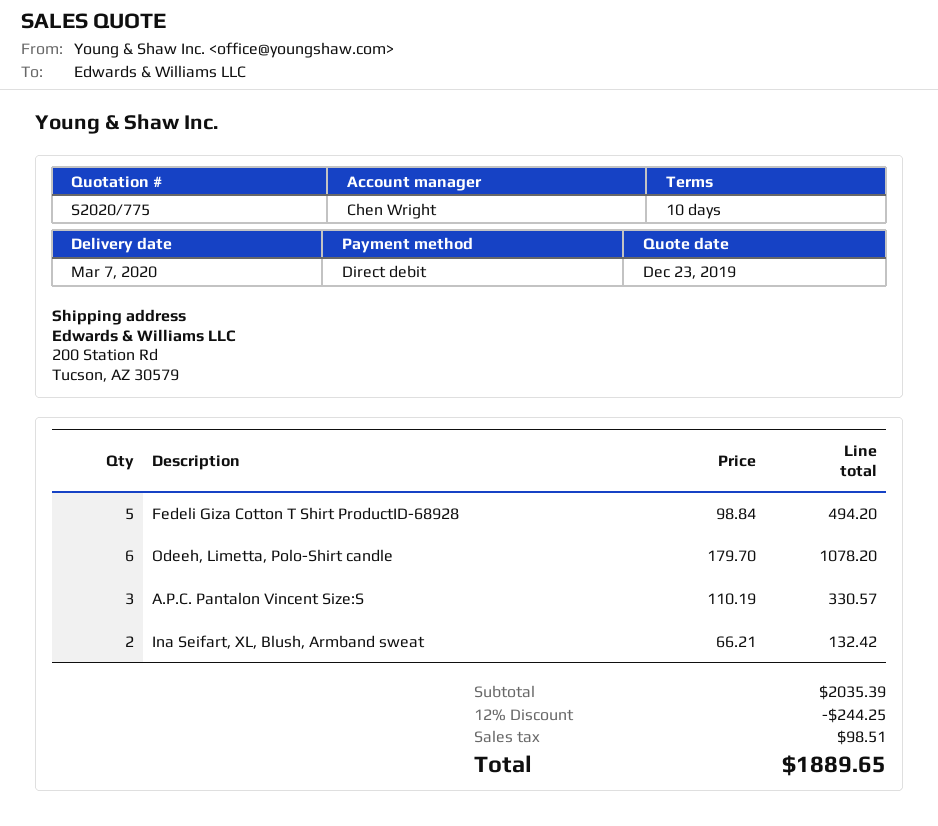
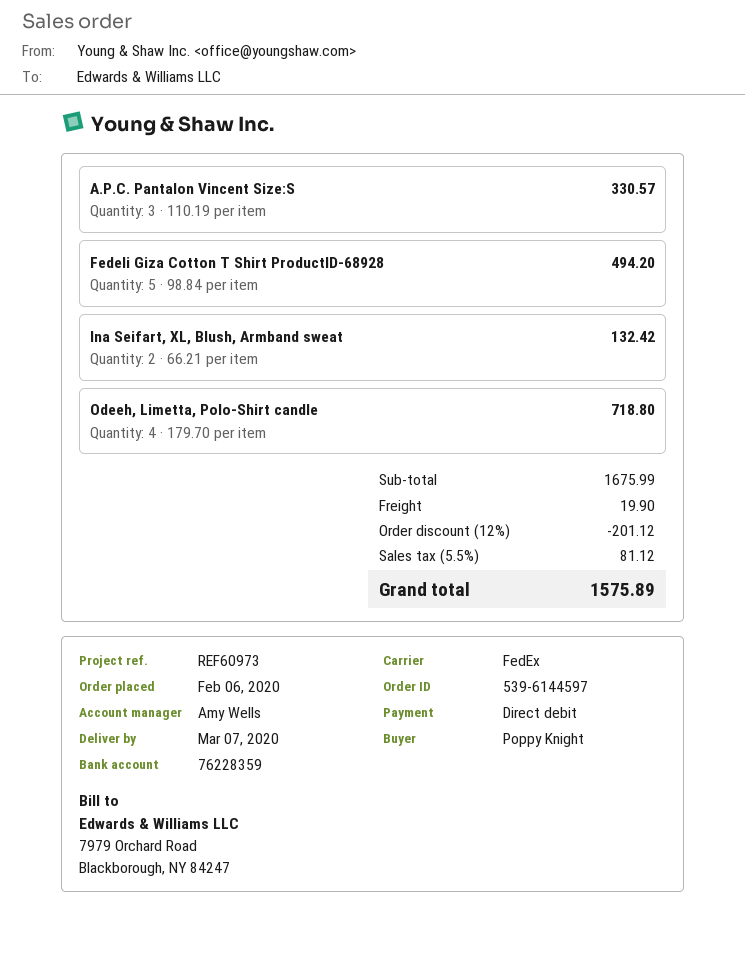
sales rep: Chen Wright -> Amy Wells
Odeeh, Limetta, Polo-Shirt candle: 6 x 179.70 = 1078.20 -> 4 x 179.70 = 718.80
subtotal: 2035.39 -> 1675.99
discount: 12% = 244.25 -> 12% = 201.12
shipping: none -> 19.90
tax: 98.51 -> 81.12
total: 1889.65 -> 1575.89

